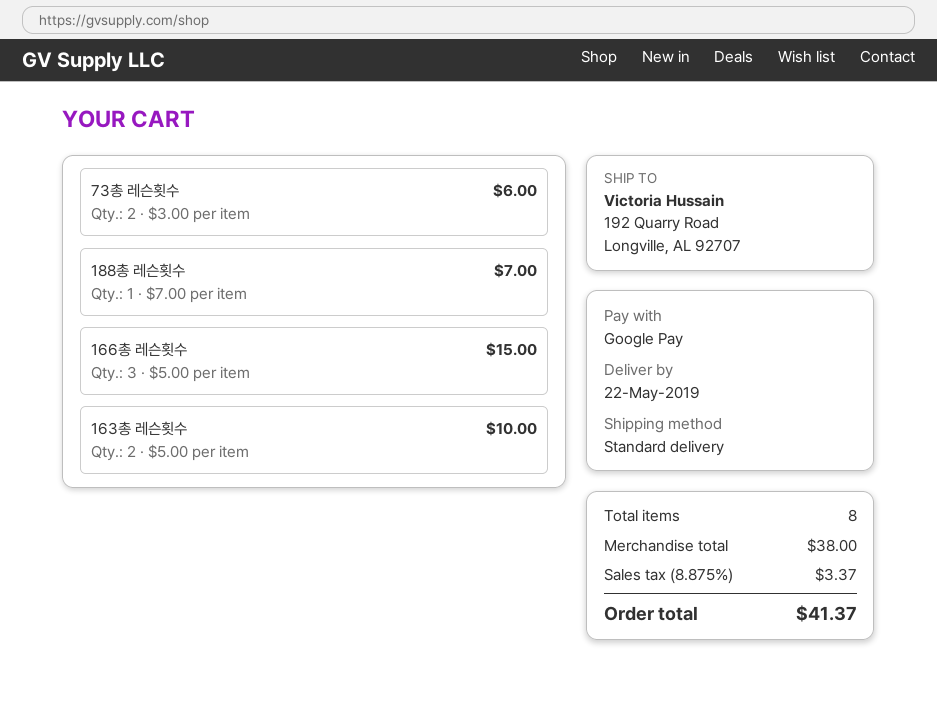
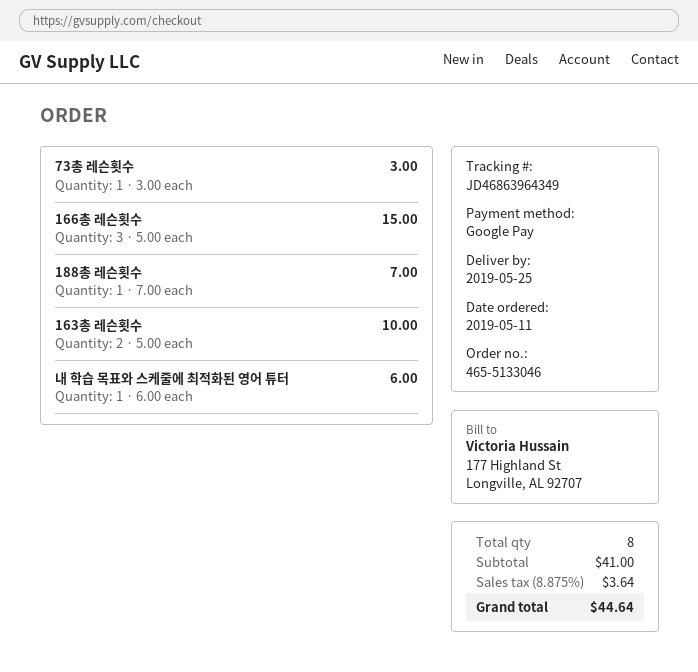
delivery date: 2019-05-22 -> 2019-05-25
73총 레슨횟수: 2 x 3.00 = 6.00 -> 1 x 3.00 = 3.00
내 학습 목표와 스케줄에 최적화된 영어 튜터: none -> 1 x 6.00 = 6.00
subtotal: 38.00 -> 41.00
tax: 8.875% = 3.37 -> 8.875% = 3.64
total: 41.37 -> 44.64

